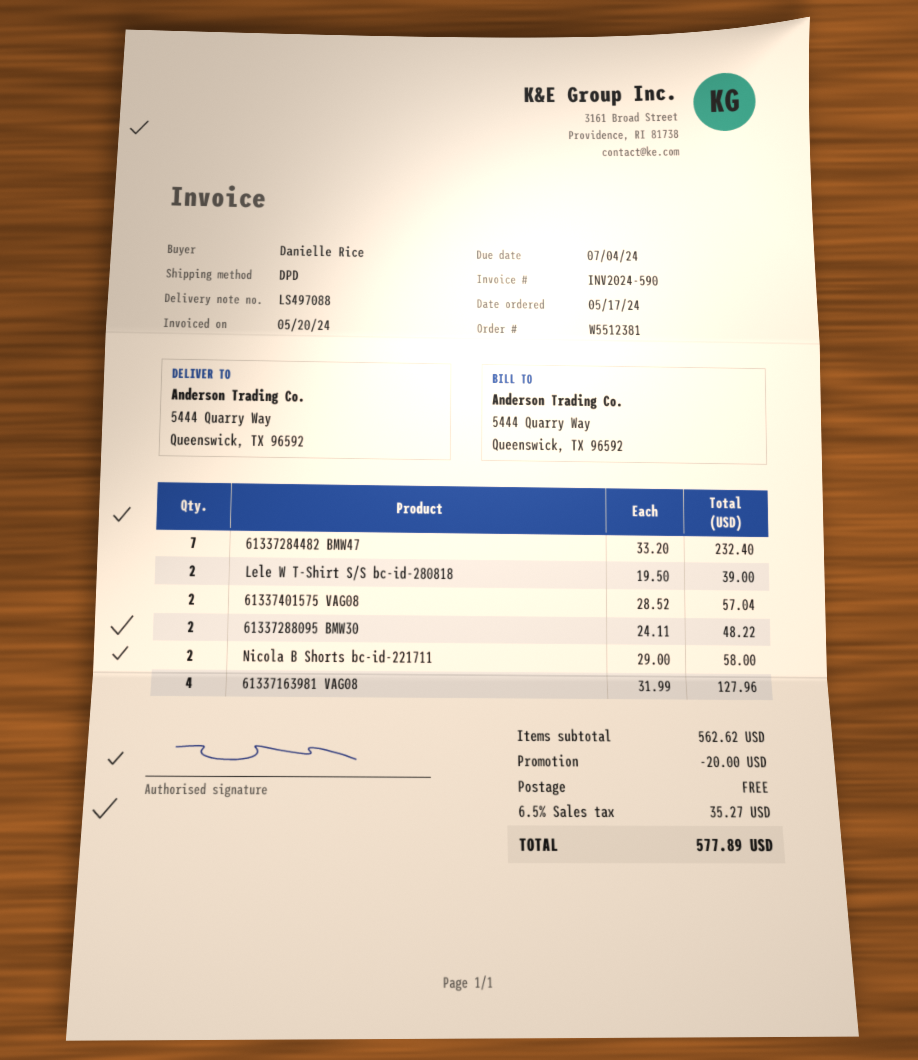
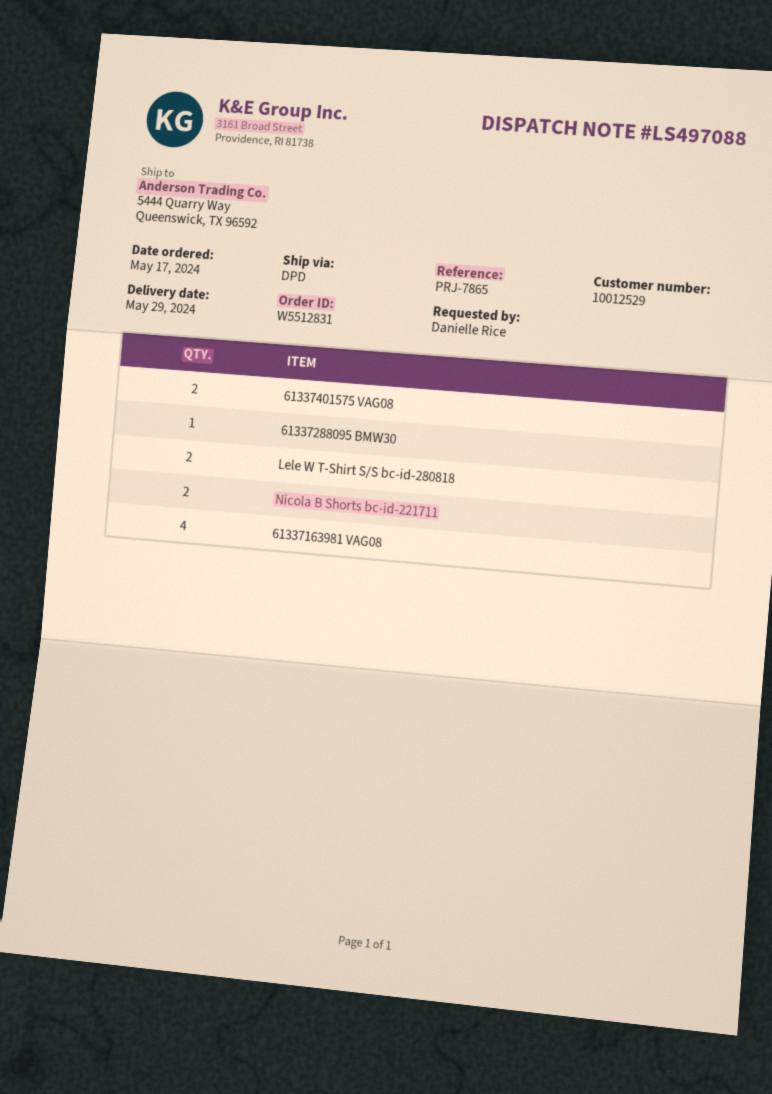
order number: W5512381 -> W5512831
61337284482 BMW47: 7 -> none
61337288095 BMW30: 2 -> 1

